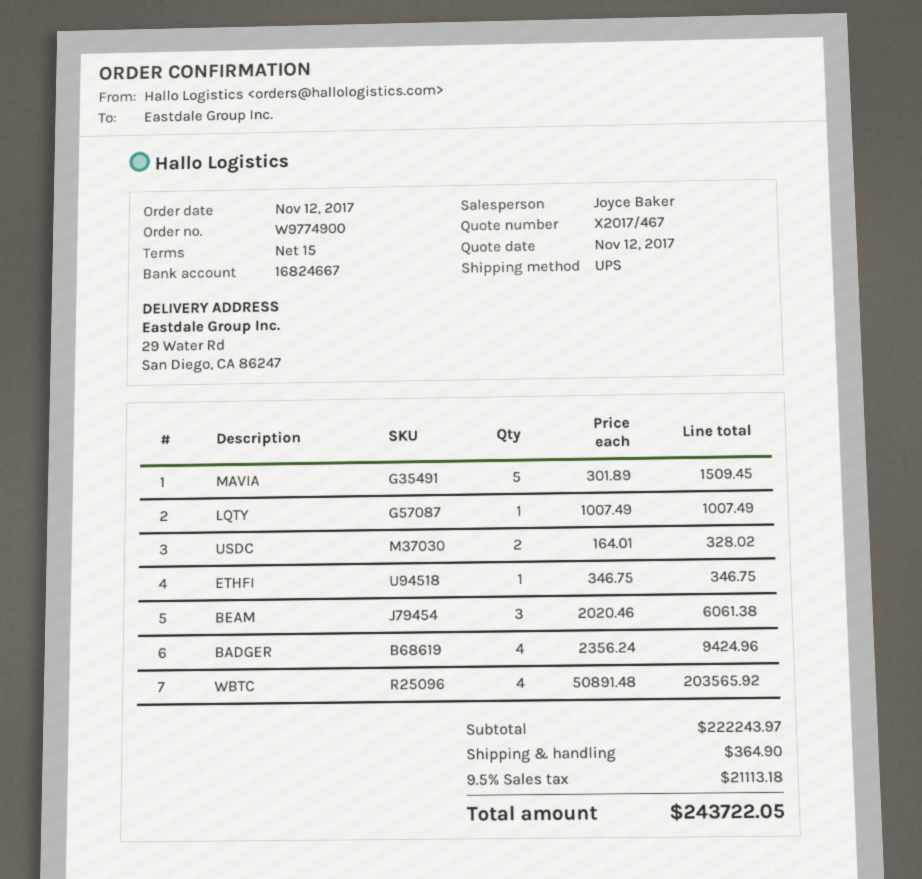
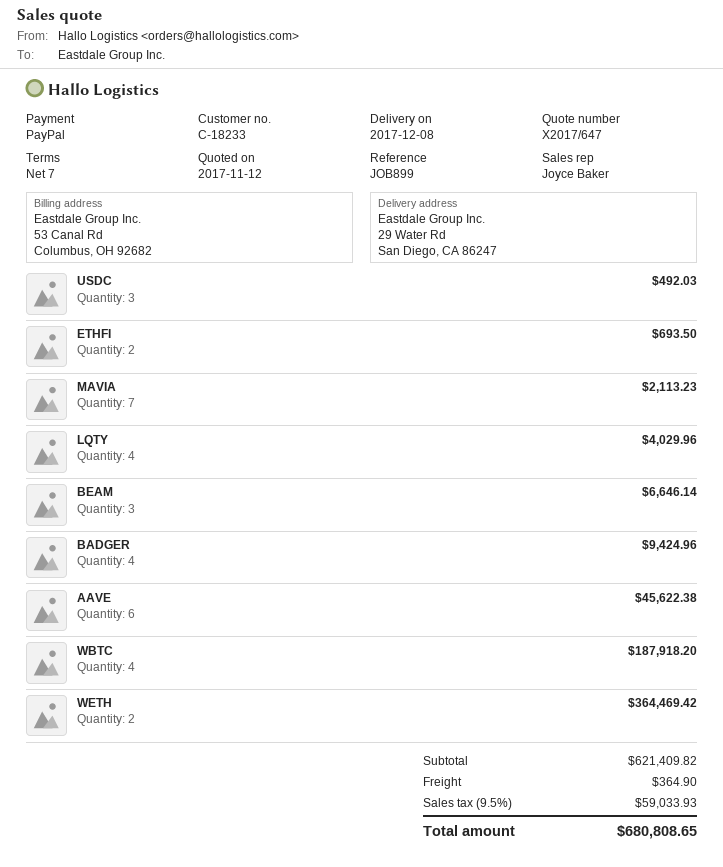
quote number: X2017/467 -> X2017/647
payment terms: 15 days -> 7 days
MAVIA: 5 for 1509.45 -> 7 for 2113.23
LQTY: 1 for 1007.49 -> 4 for 4029.96
USDC: 2 for 328.02 -> 3 for 492.03
ETHFI: 1 for 346.75 -> 2 for 693.50
BEAM: 3 for 6061.38 -> 3 for 6646.14
WBTC: 4 for 203565.92 -> 4 for 187918.20
AAVE: none -> 6 for 45622.38
WETH: none -> 2 for 364469.42
subtotal: 222243.97 -> 621409.82
tax: 9.5% = 21113.18 -> 9.5% = 59033.93
total: 243722.05 -> 680808.65

